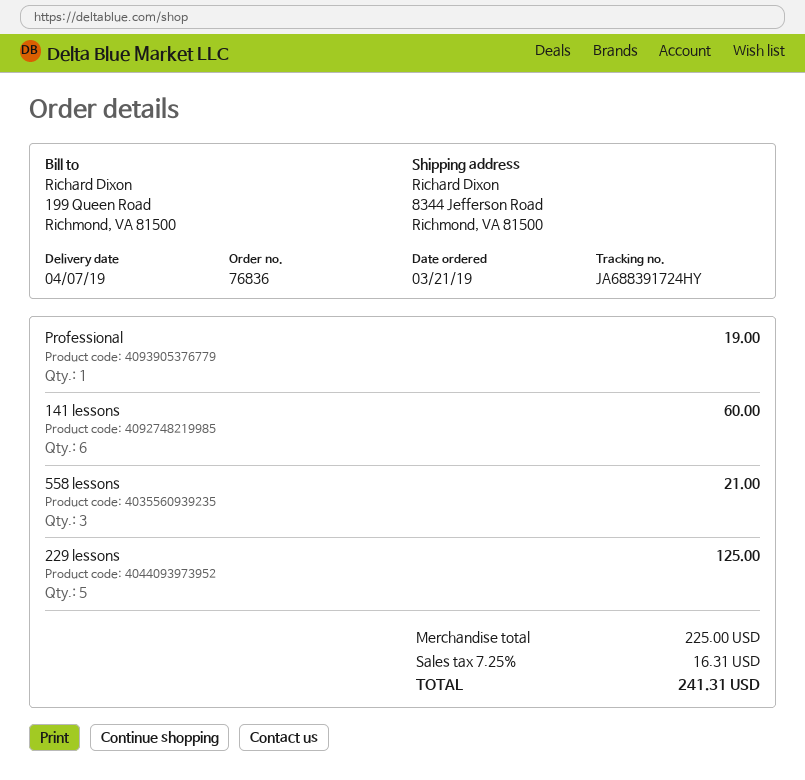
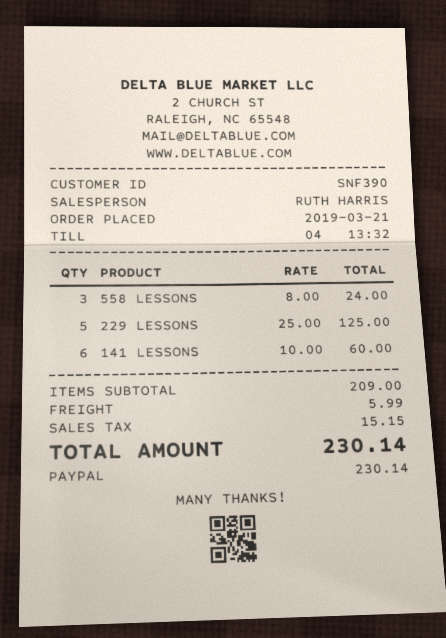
Professional: 1 for 19.00 -> none
558 lessons: 3 for 21.00 -> 3 for 24.00
subtotal: 225.00 -> 209.00
shipping: none -> 5.99
tax: 16.31 -> 15.15
total: 241.31 -> 230.14

